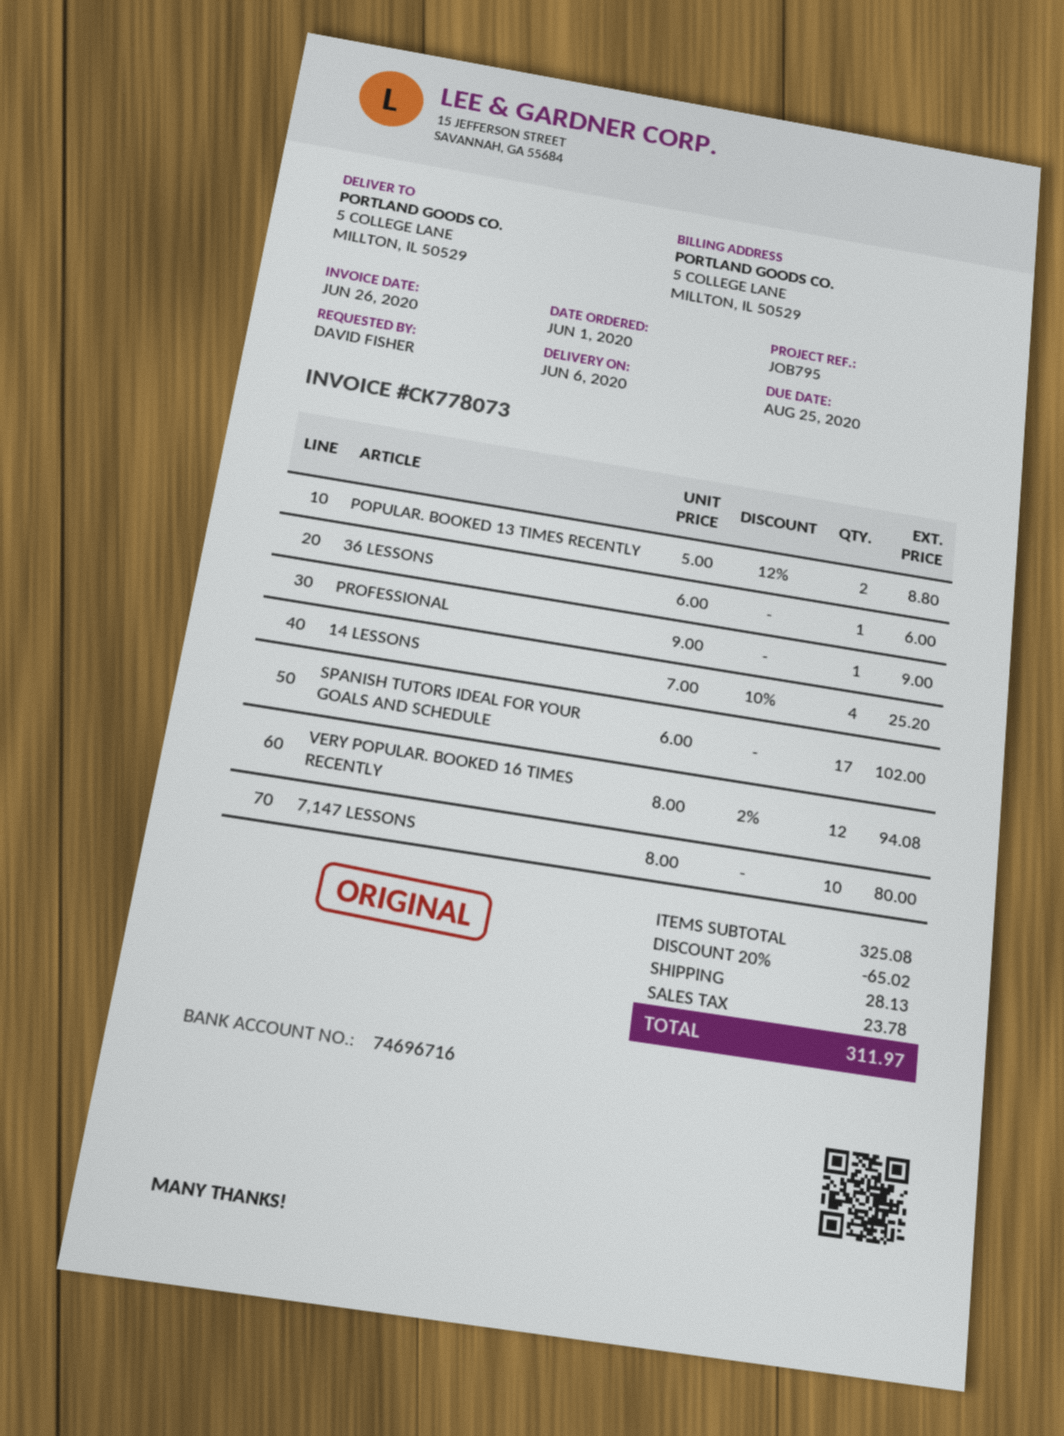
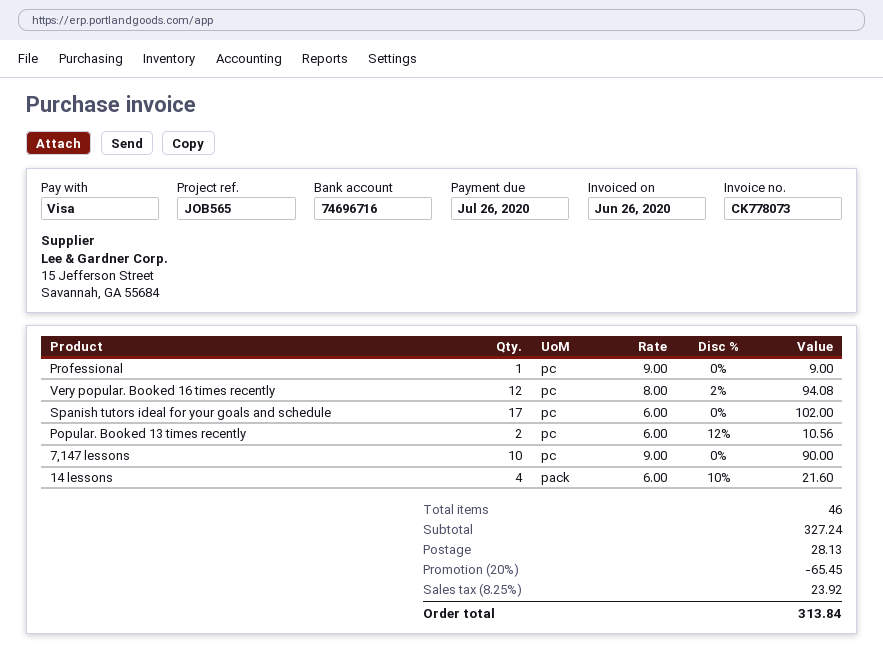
due date: 2020-08-25 -> 2020-07-26
reference: JOB795 -> JOB565
POPULAR. BOOKED 13 TIMES RECENTLY: 2 x 5.00 - 12% = 8.80 -> 2 x 6.00 - 12% = 10.56
36 LESSONS: 1 x 6.00 = 6.00 -> none
14 LESSONS: 4 x 7.00 - 10% = 25.20 -> 4 x 6.00 - 10% = 21.60
7,147 LESSONS: 10 x 8.00 = 80.00 -> 10 x 9.00 = 90.00
subtotal: 325.08 -> 327.24
discount: 20% = 65.02 -> 20% = 65.45
tax: 23.78 -> 23.92
total: 311.97 -> 313.84

